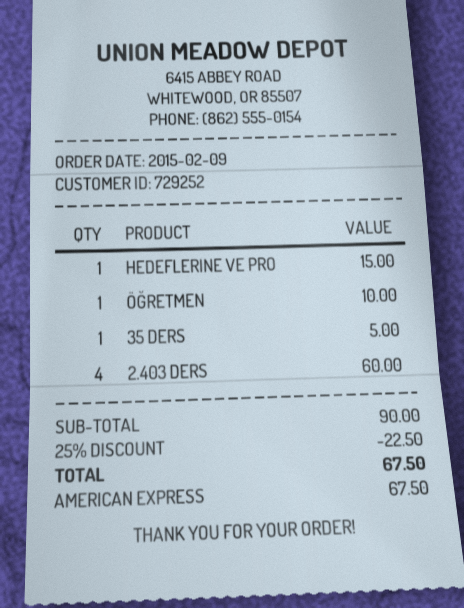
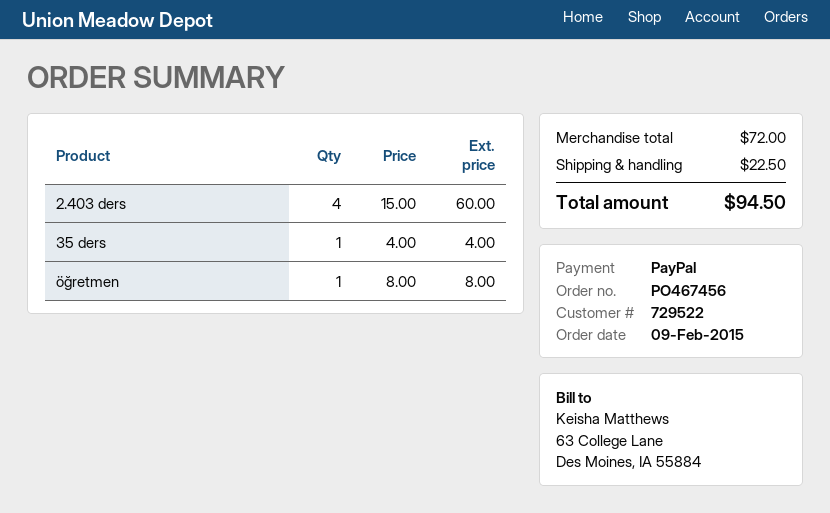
customer number: 729252 -> 729522
payment method: American Express -> PayPal
HEDEFLERINE VE PRO: 1 for 15.00 -> none
ÖĞRETMEN: 1 for 10.00 -> 1 for 8.00
35 DERS: 1 for 5.00 -> 1 for 4.00
subtotal: 90.00 -> 72.00
discount: 25% = 22.50 -> none
shipping: none -> 22.50
total: 67.50 -> 94.50

